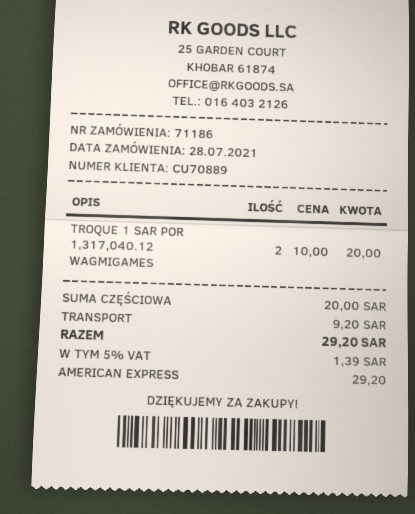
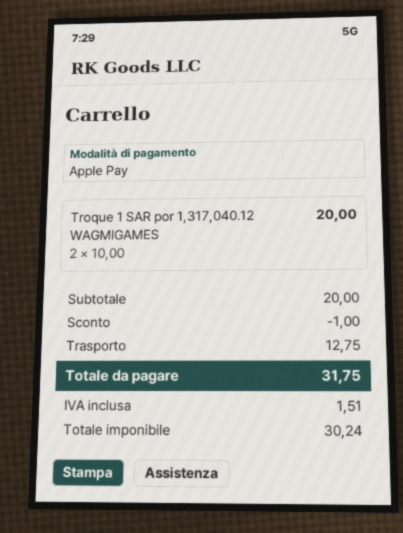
payment method: American Express -> Apple Pay
discount: none -> 1.00
shipping: 9.20 -> 12.75
tax: 1.39 -> 1.51
total: 29.20 -> 31.75

